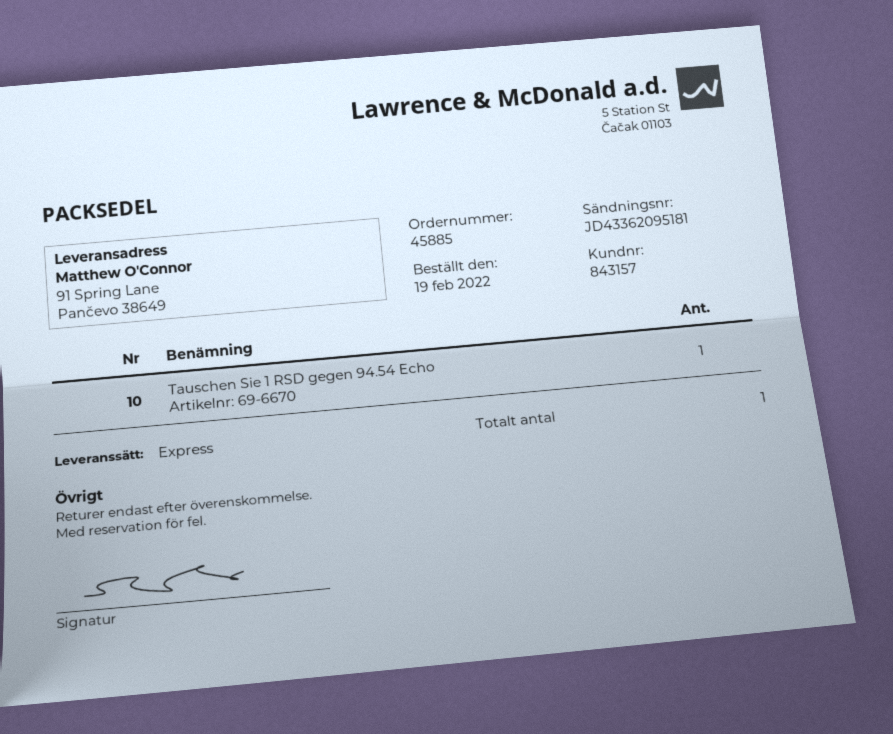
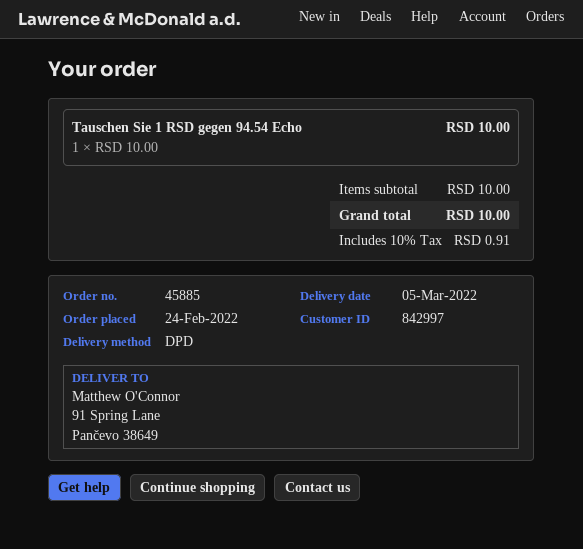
order date: 2022-02-19 -> 2022-02-24
customer number: 843157 -> 842997
shipping method: express -> DPD

